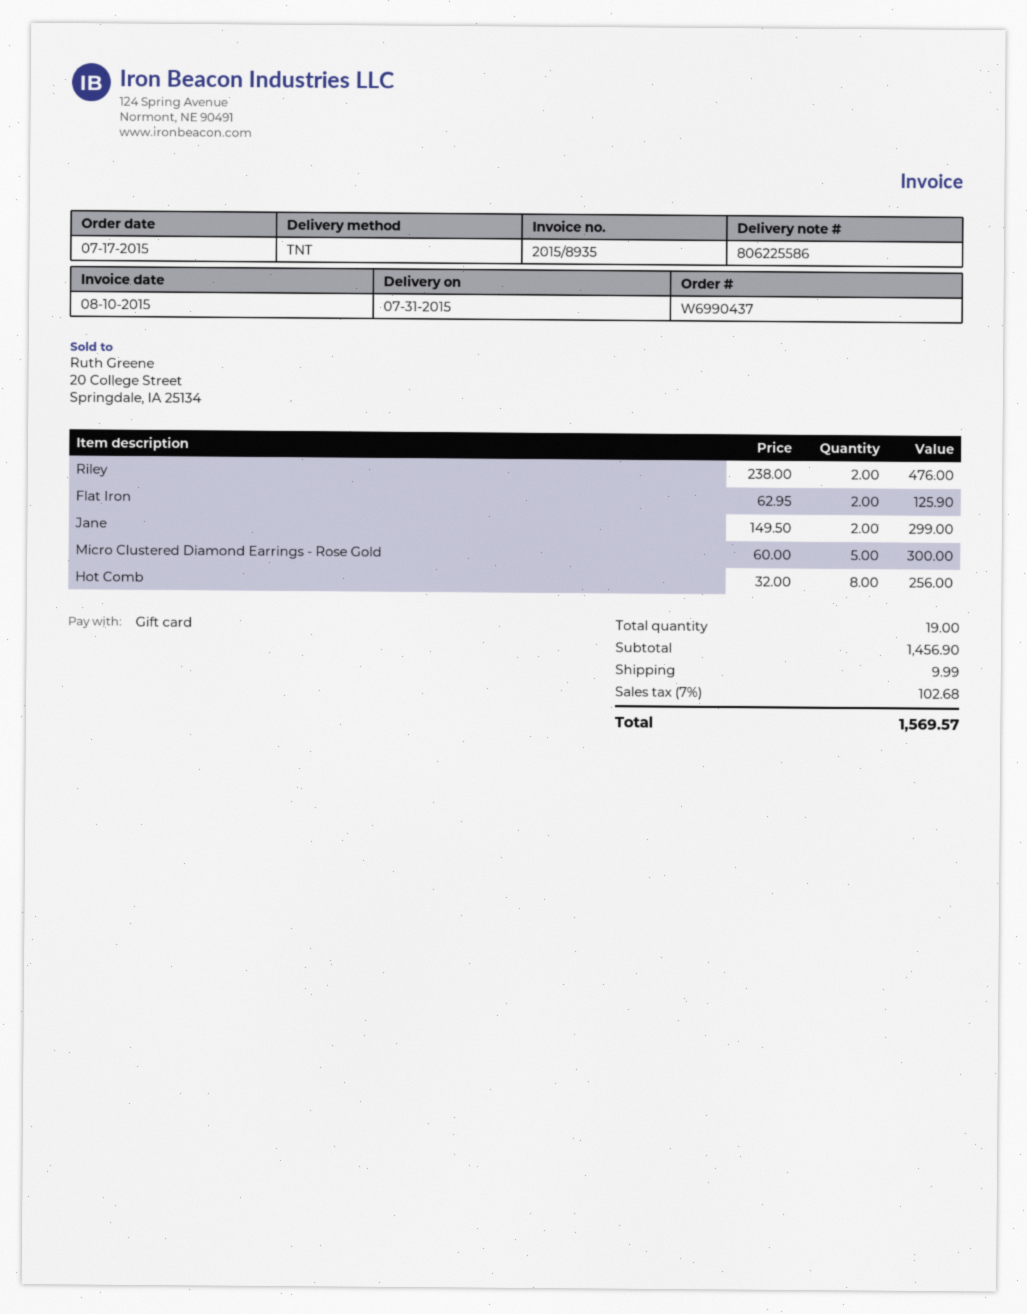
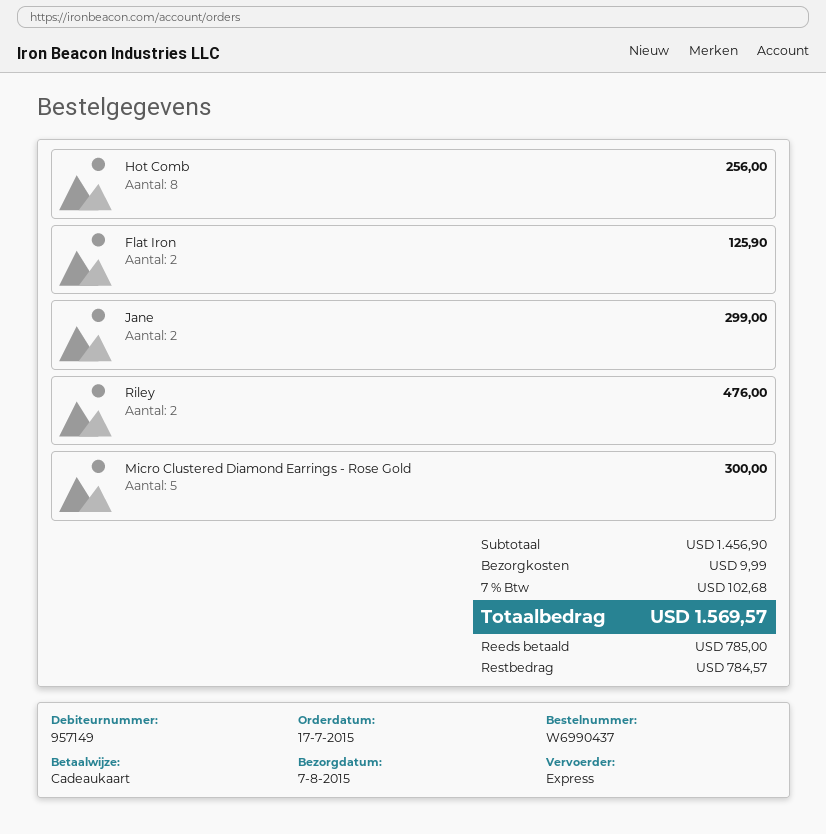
delivery date: 2015-07-31 -> 2015-08-07
shipping method: TNT -> express

